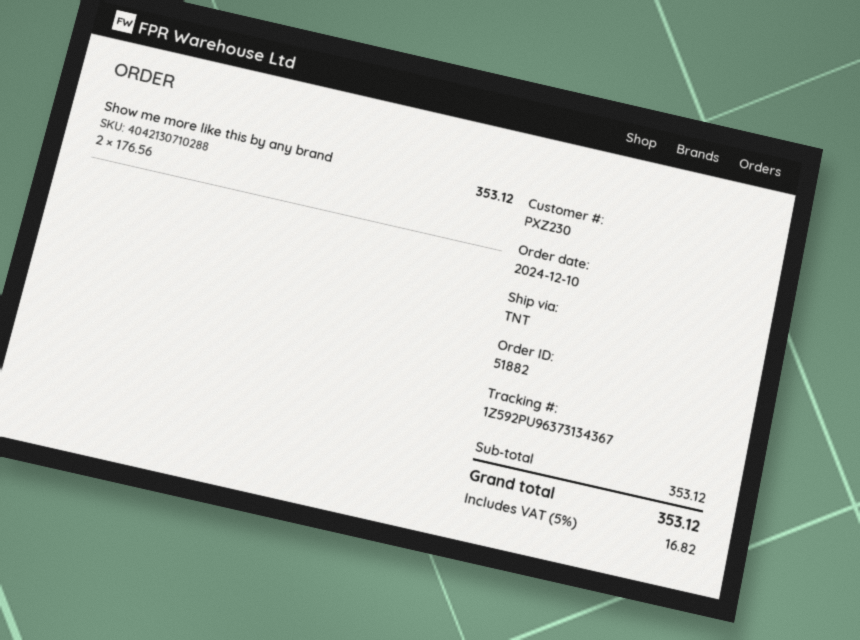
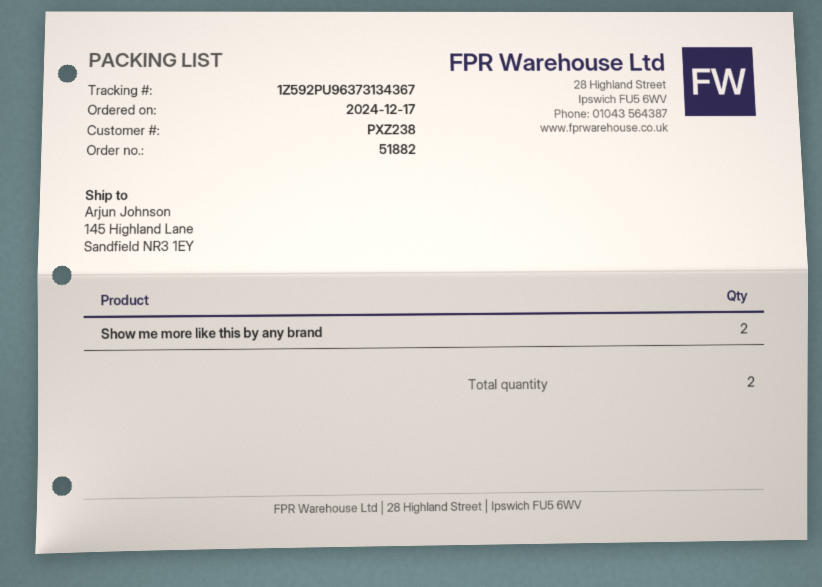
order date: 2024-12-10 -> 2024-12-17
customer number: PXZ230 -> PXZ238

